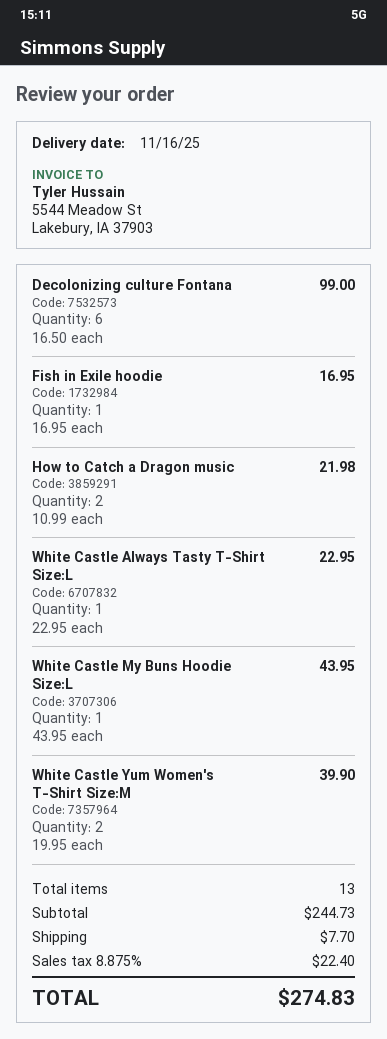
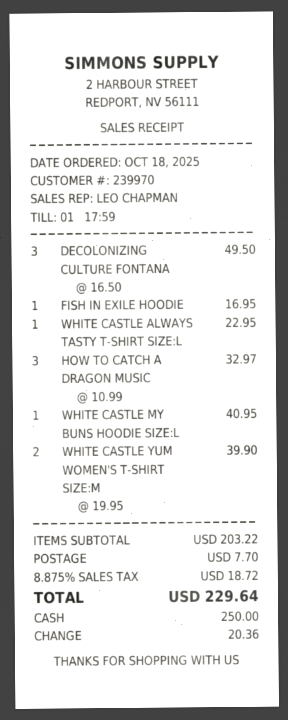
Decolonizing culture Fontana: 6 x 16.50 = 99.00 -> 3 x 16.50 = 49.50
How to Catch a Dragon music: 2 x 10.99 = 21.98 -> 3 x 10.99 = 32.97
White Castle My Buns Hoodie Size:L: 1 x 43.95 = 43.95 -> 1 x 40.95 = 40.95
subtotal: 244.73 -> 203.22
tax: 8.875% = 22.40 -> 8.875% = 18.72
total: 274.83 -> 229.64

